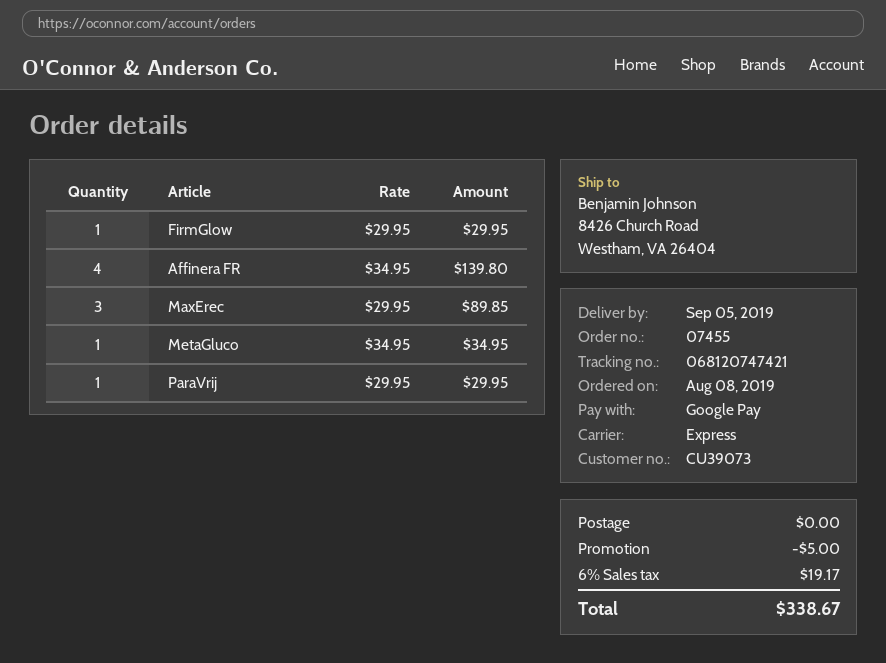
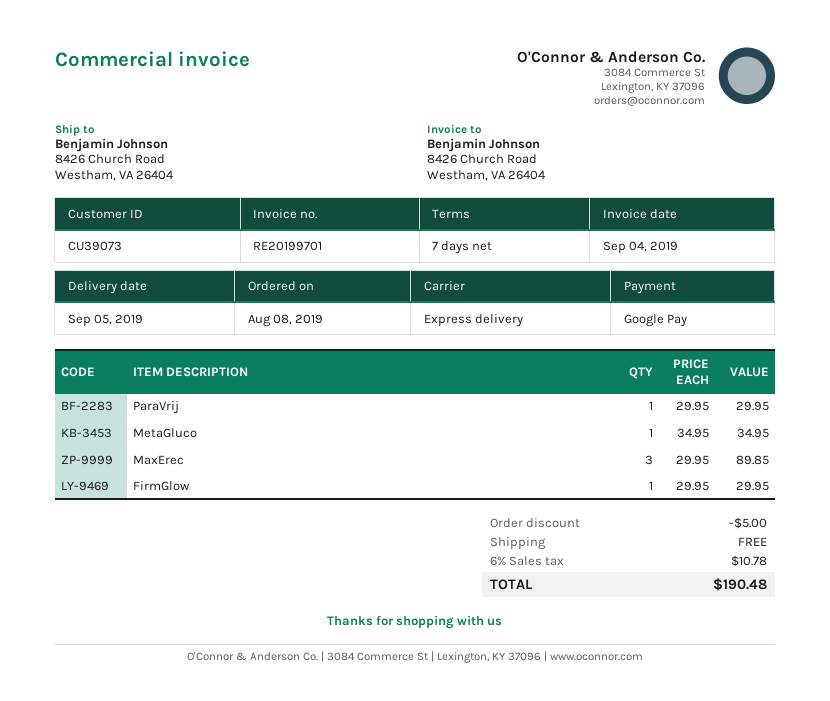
Affinera FR: 4 x 34.95 = 139.80 -> none
tax: 6% = 19.17 -> 6% = 10.78
total: 338.67 -> 190.48

